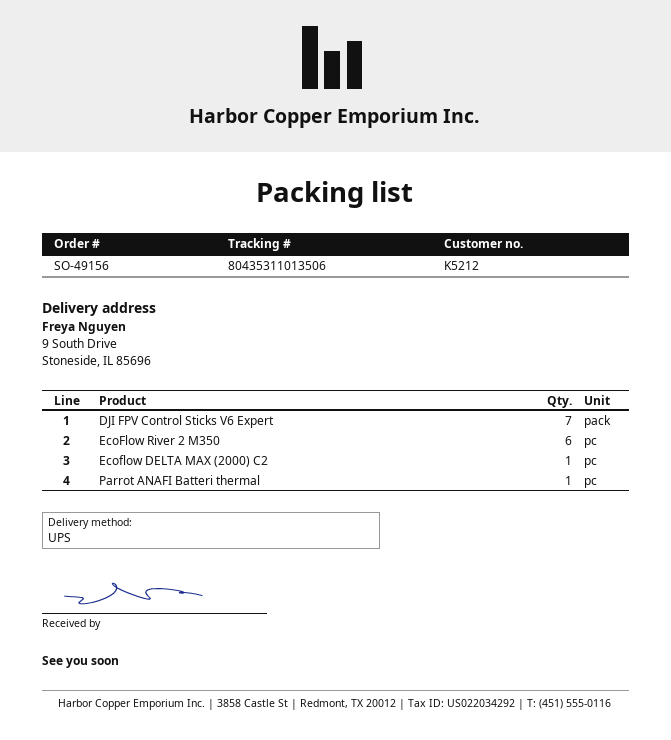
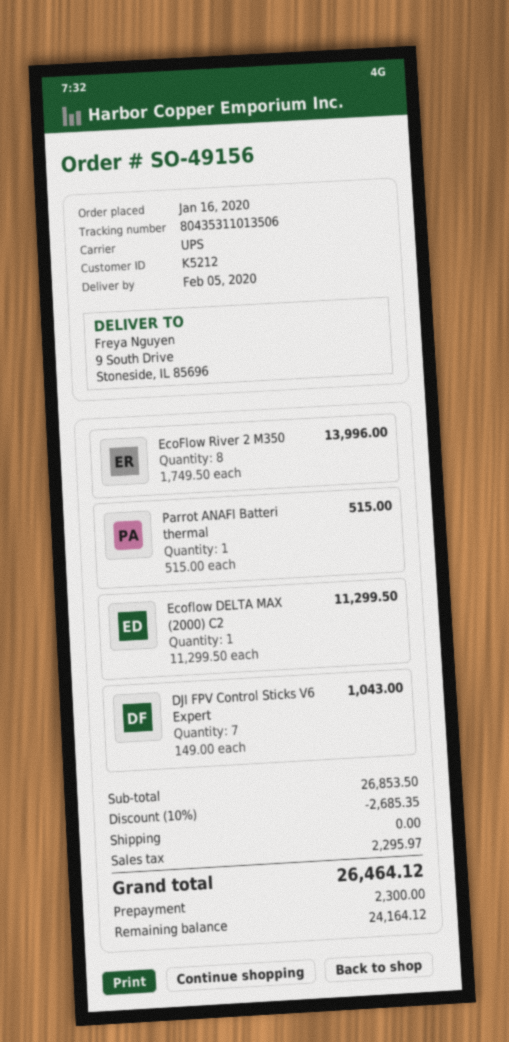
EcoFlow River 2 M350: 6 -> 8

